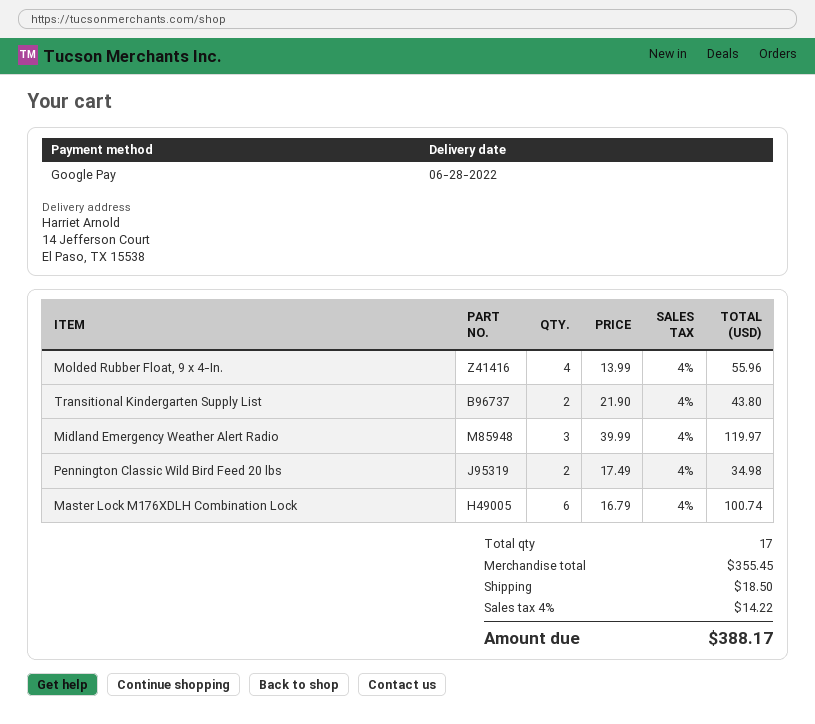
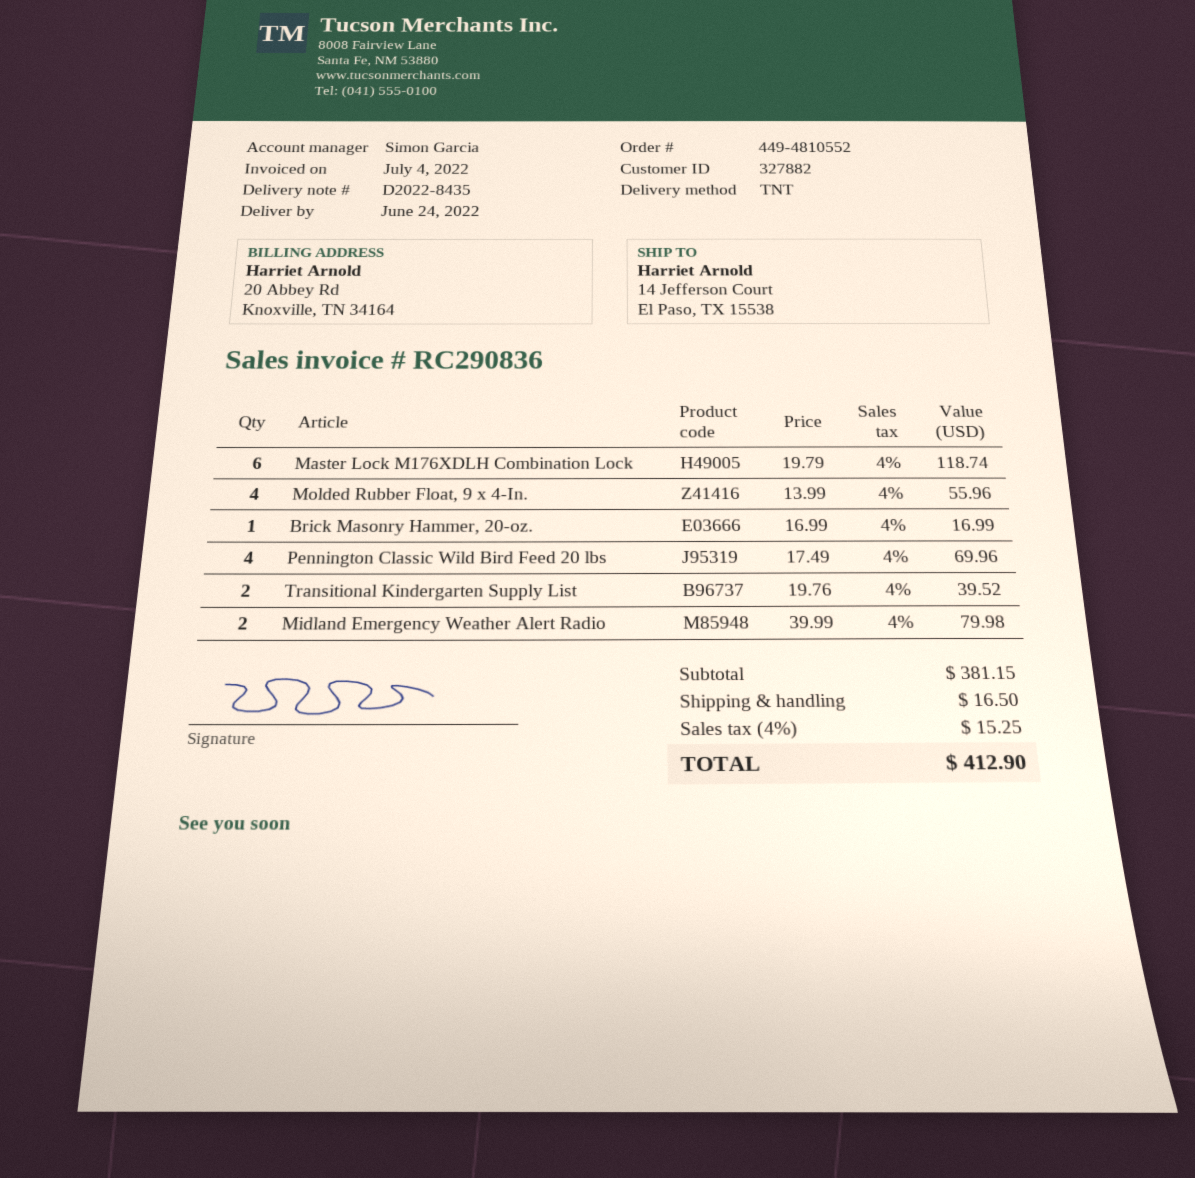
delivery date: 2022-06-28 -> 2022-06-24
Transitional Kindergarten Supply List: 2 x 21.90 = 43.80 -> 2 x 19.76 = 39.52
Midland Emergency Weather Alert Radio: 3 x 39.99 = 119.97 -> 2 x 39.99 = 79.98
Pennington Classic Wild Bird Feed 20 lbs: 2 x 17.49 = 34.98 -> 4 x 17.49 = 69.96
Master Lock M176XDLH Combination Lock: 6 x 16.79 = 100.74 -> 6 x 19.79 = 118.74
Brick Masonry Hammer, 20-oz.: none -> 1 x 16.99 = 16.99
subtotal: 355.45 -> 381.15
shipping: 18.50 -> 16.50
tax: 4% = 14.22 -> 4% = 15.25
total: 388.17 -> 412.90

